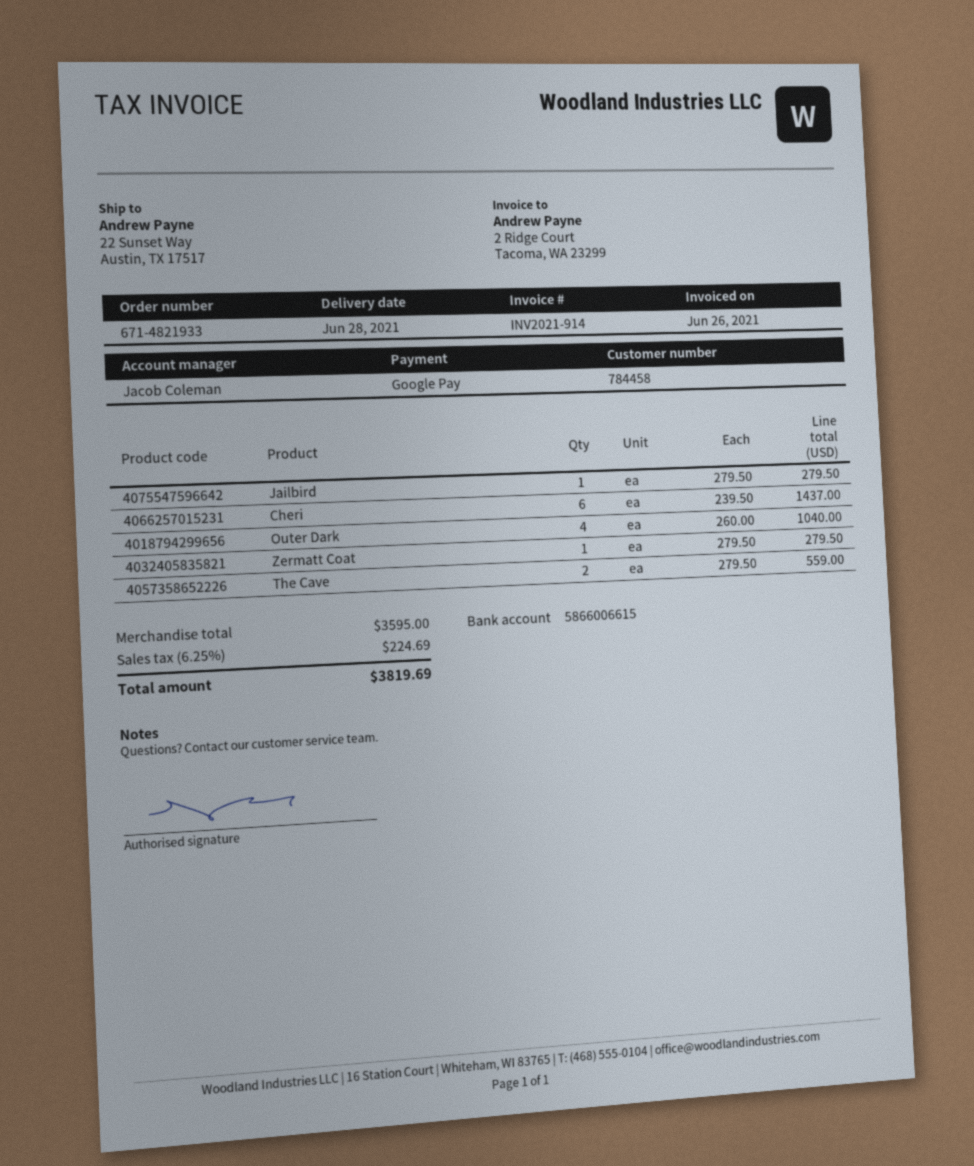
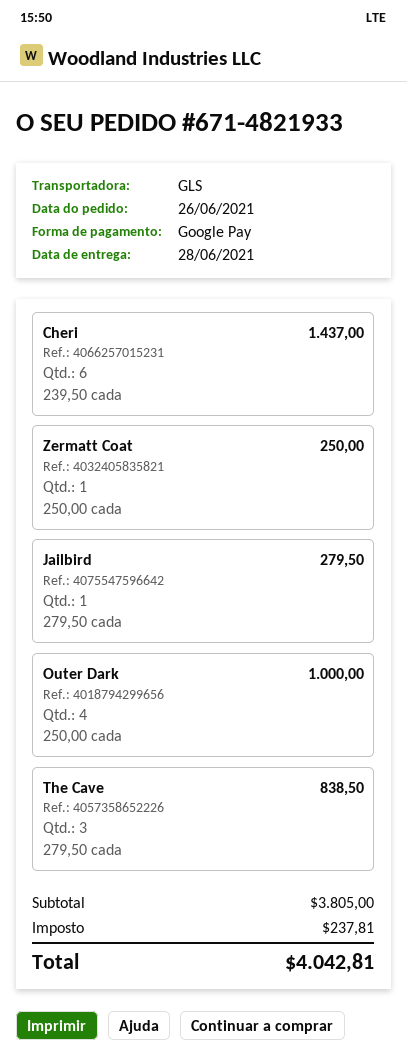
Outer Dark: 4 x 260.00 = 1040.00 -> 4 x 250.00 = 1000.00
Zermatt Coat: 1 x 279.50 = 279.50 -> 1 x 250.00 = 250.00
The Cave: 2 x 279.50 = 559.00 -> 3 x 279.50 = 838.50
subtotal: 3595.00 -> 3805.00
tax: 224.69 -> 237.81
total: 3819.69 -> 4042.81

